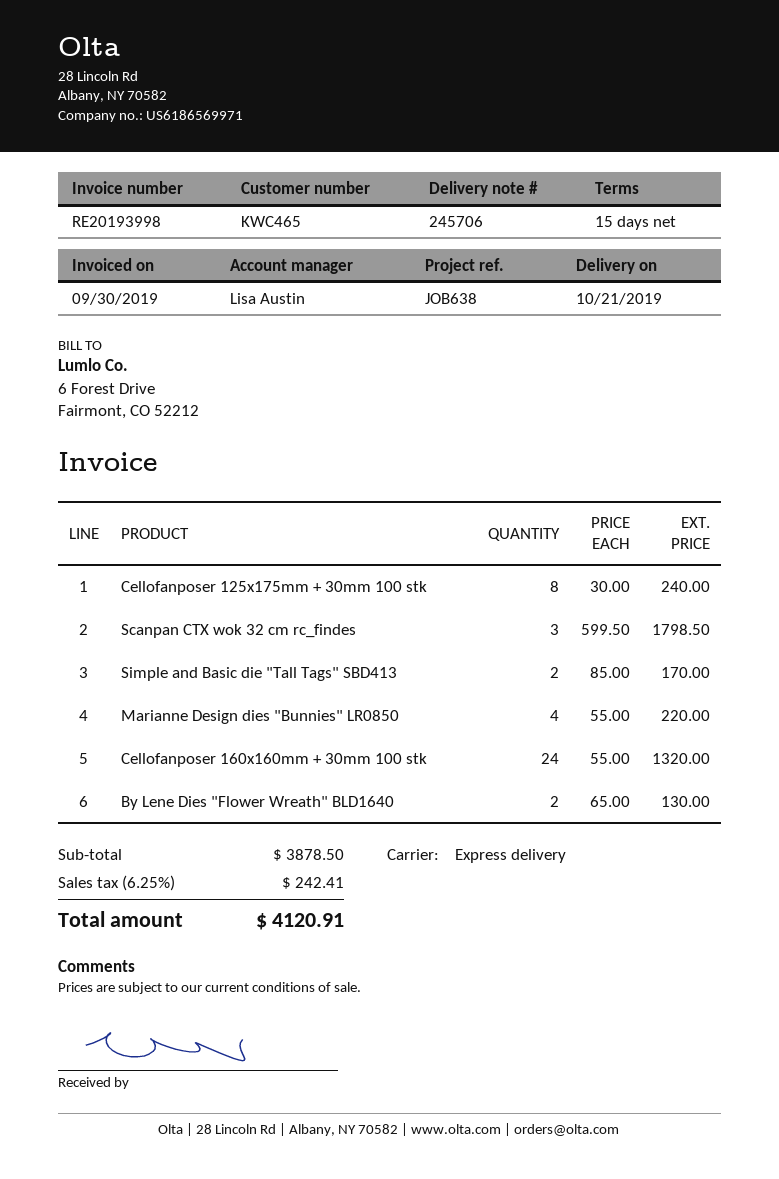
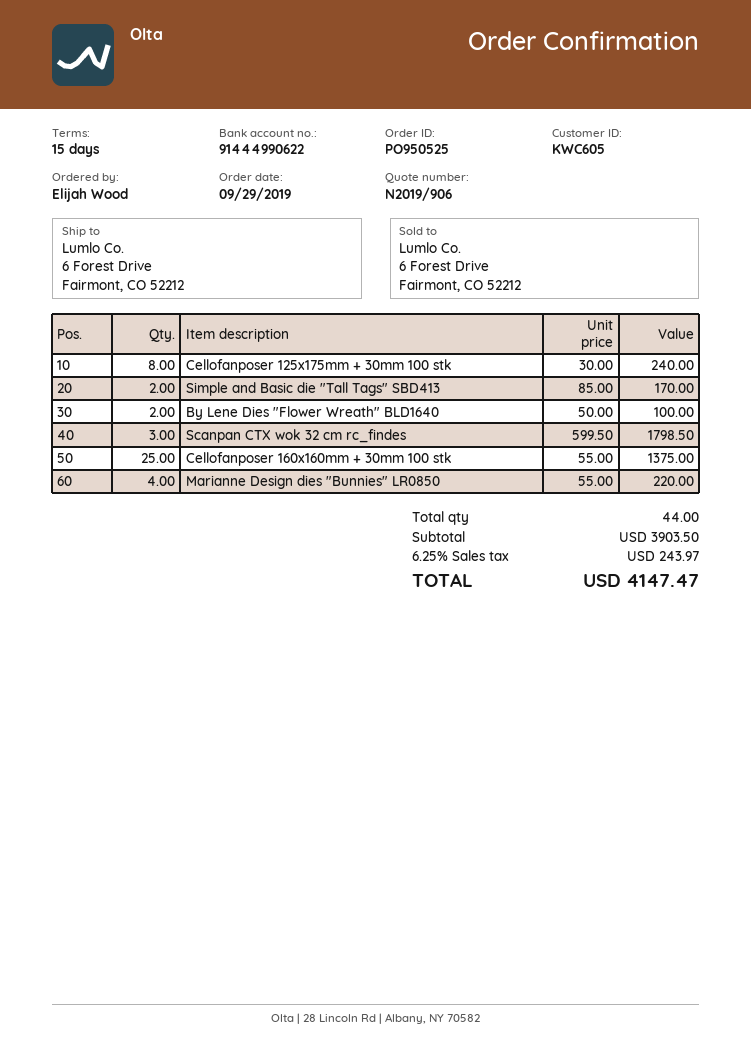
customer number: KWC465 -> KWC605
Cellofanposer 160x160mm + 30mm 100 stk: 24 x 55.00 = 1320.00 -> 25 x 55.00 = 1375.00
By Lene Dies "Flower Wreath" BLD1640: 2 x 65.00 = 130.00 -> 2 x 50.00 = 100.00
subtotal: 3878.50 -> 3903.50
tax: 6.25% = 242.41 -> 6.25% = 243.97
total: 4120.91 -> 4147.47

